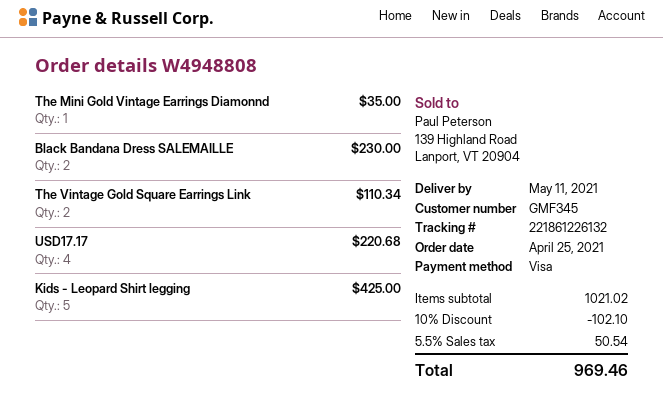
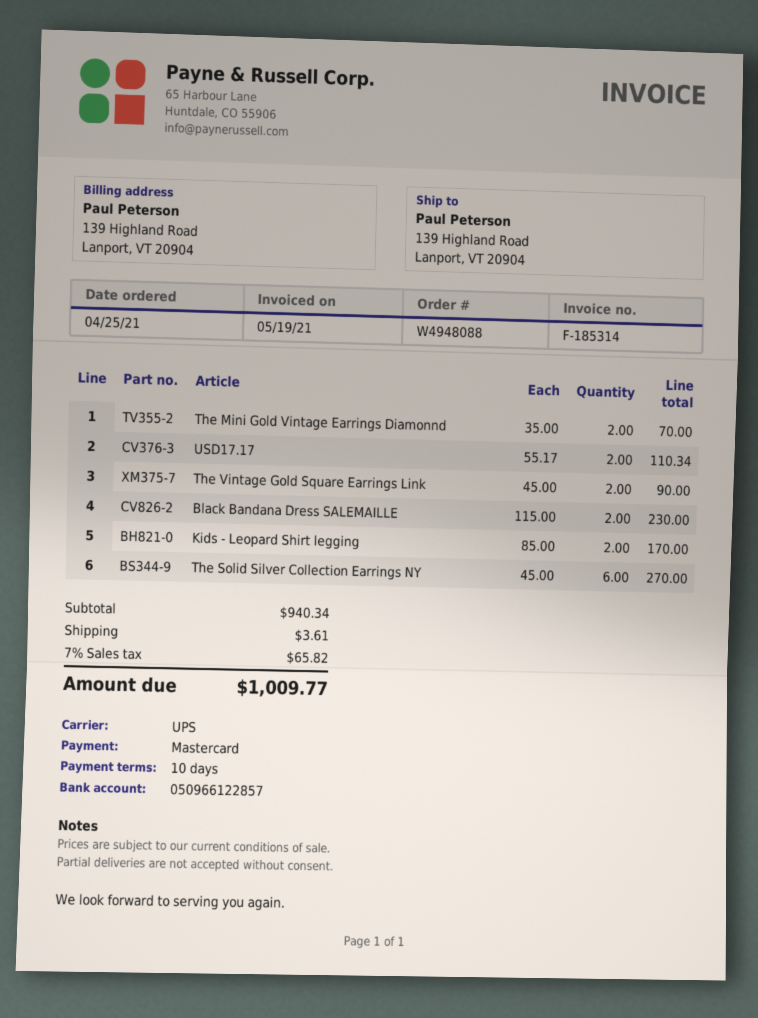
order number: W4948808 -> W4948088
payment method: Visa -> Mastercard
The Mini Gold Vintage Earrings Diamonnd: 1 for 35.00 -> 2 for 70.00
The Vintage Gold Square Earrings Link: 2 for 110.34 -> 2 for 90.00
USD17.17: 4 for 220.68 -> 2 for 110.34
Kids - Leopard Shirt legging: 5 for 425.00 -> 2 for 170.00
The Solid Silver Collection Earrings NY: none -> 6 for 270.00
subtotal: 1021.02 -> 940.34
discount: 10% = 102.10 -> none
shipping: none -> 3.61
tax: 5.5% = 50.54 -> 7% = 65.82
total: 969.46 -> 1009.77

